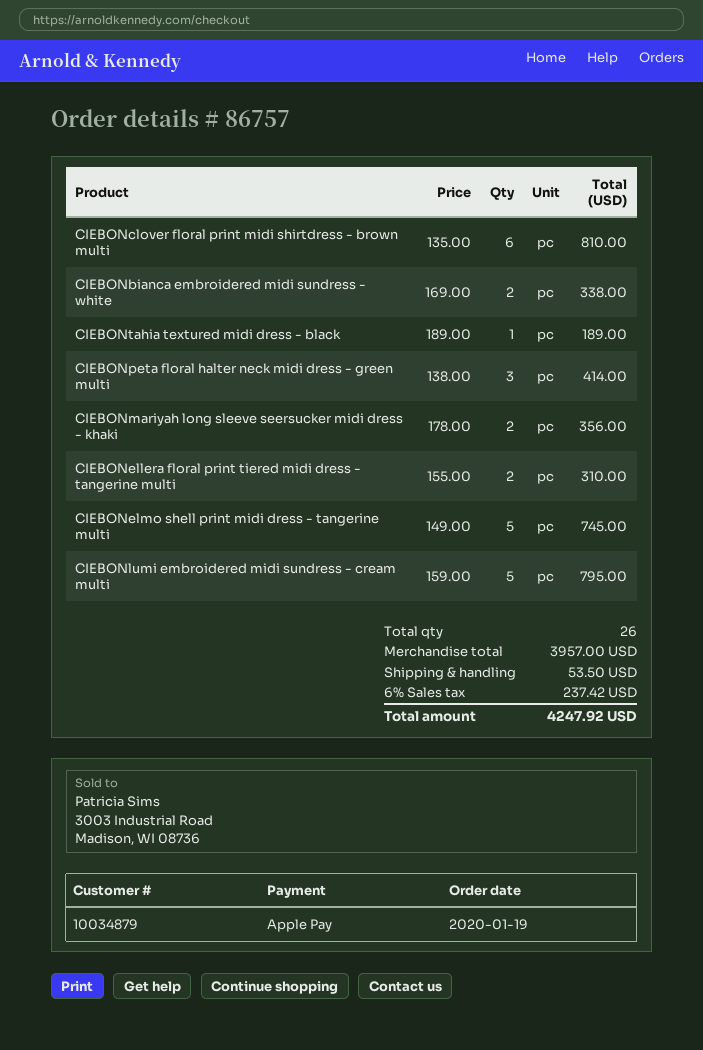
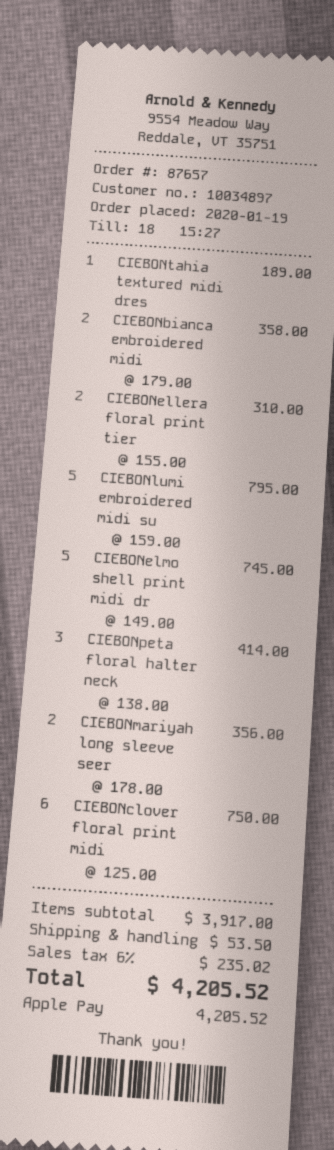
order number: 86757 -> 87657
customer number: 10034879 -> 10034897
CIEBONclover floral print midi shirtdress - brown multi: 6 x 135.00 = 810.00 -> 6 x 125.00 = 750.00
CIEBONbianca embroidered midi sundress - white: 2 x 169.00 = 338.00 -> 2 x 179.00 = 358.00
subtotal: 3957.00 -> 3917.00
tax: 6% = 237.42 -> 6% = 235.02
total: 4247.92 -> 4205.52

